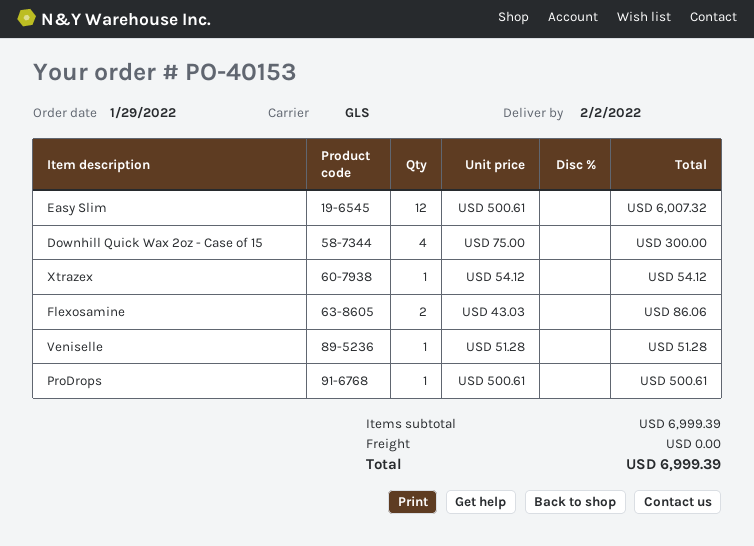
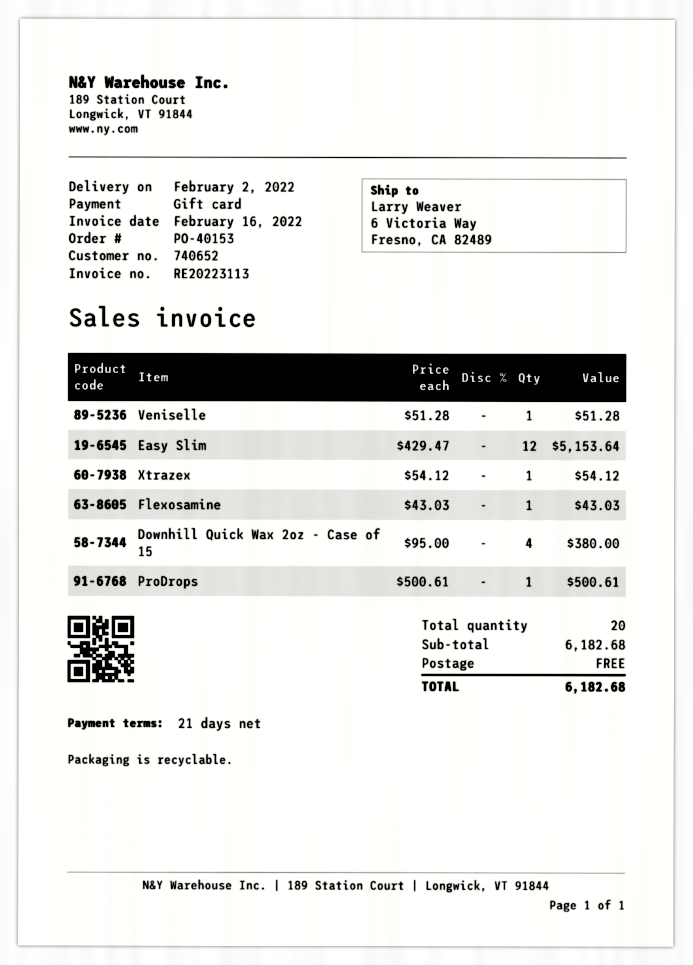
Easy Slim: 12 x 500.61 = 6007.32 -> 12 x 429.47 = 5153.64
Downhill Quick Wax 2oz - Case of 15: 4 x 75.00 = 300.00 -> 4 x 95.00 = 380.00
Flexosamine: 2 x 43.03 = 86.06 -> 1 x 43.03 = 43.03
subtotal: 6999.39 -> 6182.68
total: 6999.39 -> 6182.68

